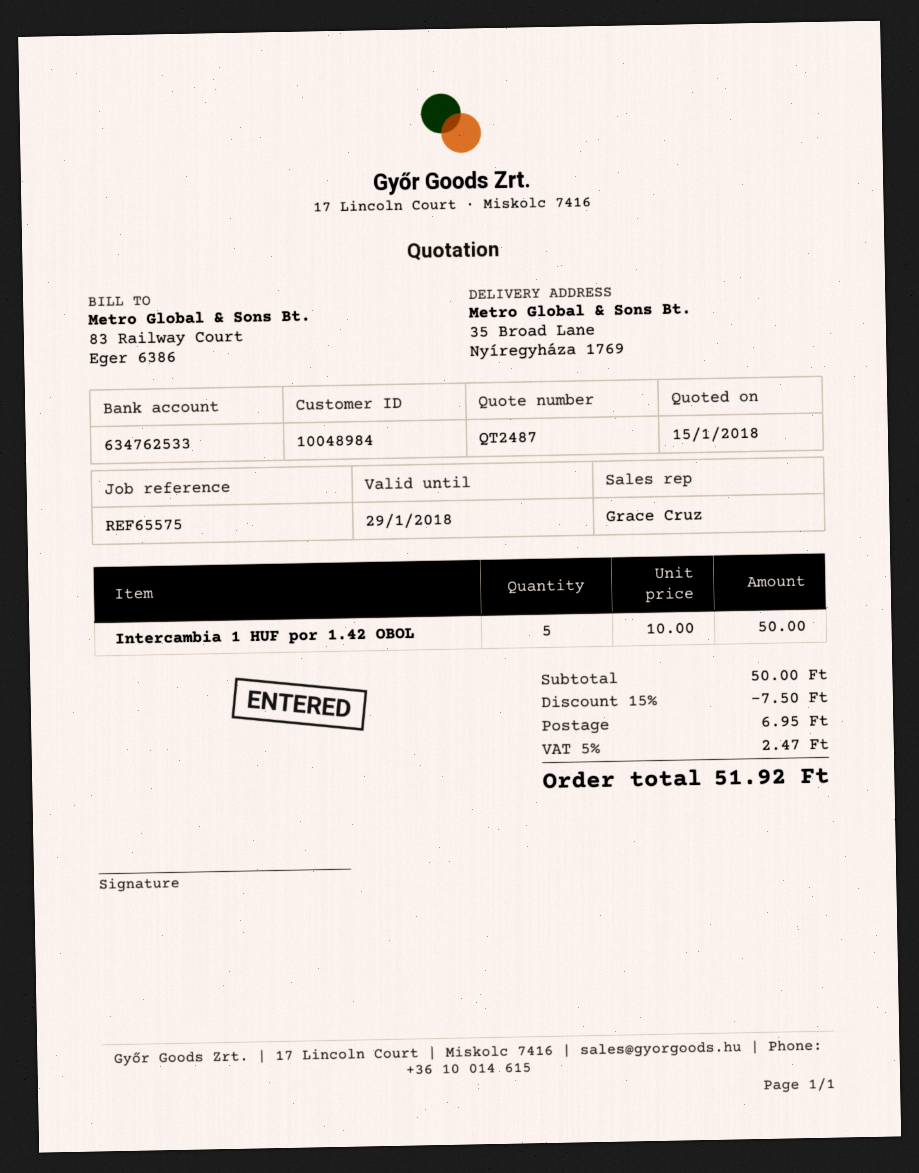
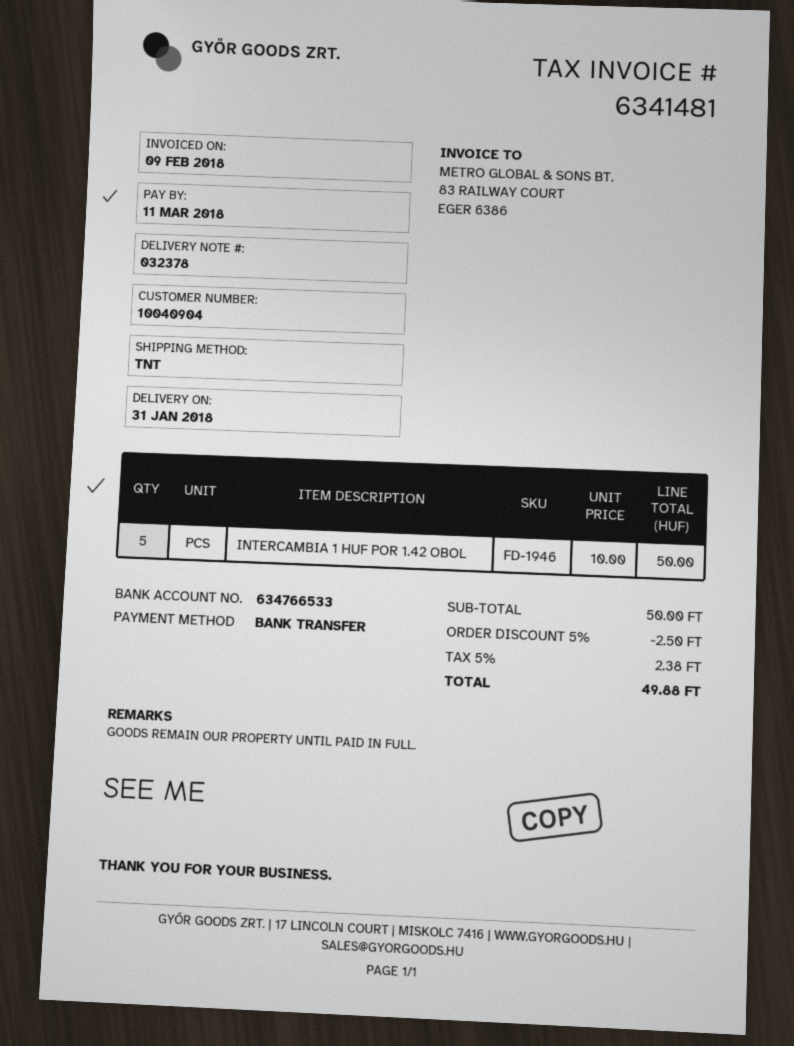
customer number: 10048984 -> 10040904
bank account: 634762533 -> 634766533
discount: 15% = 7.50 -> 5% = 2.50
shipping: 6.95 -> none
tax: 5% = 2.47 -> 5% = 2.38
total: 51.92 -> 49.88

